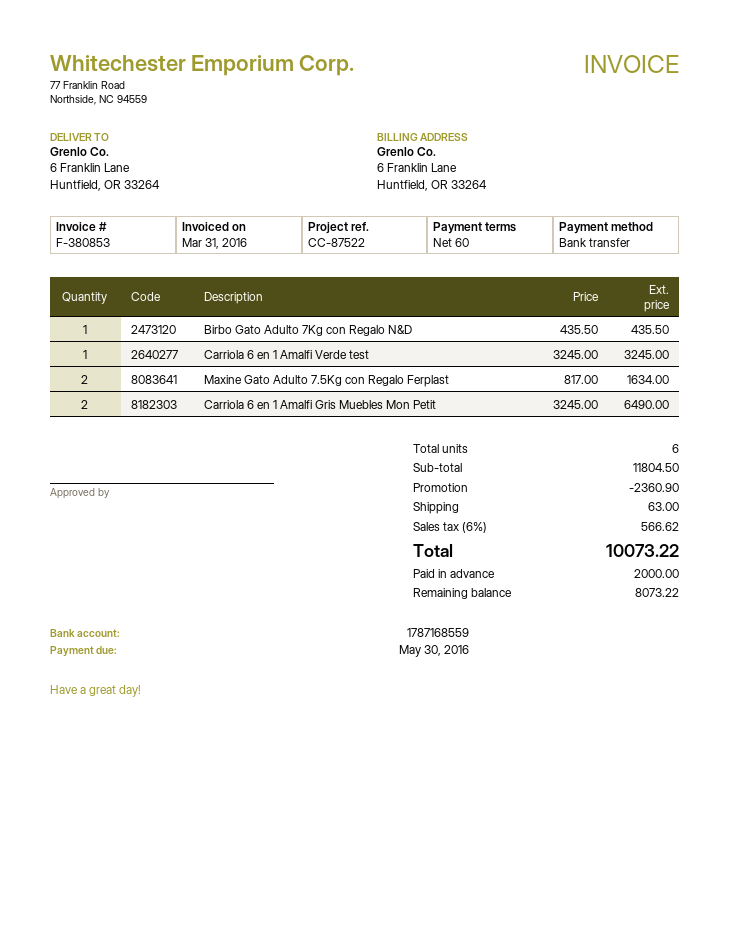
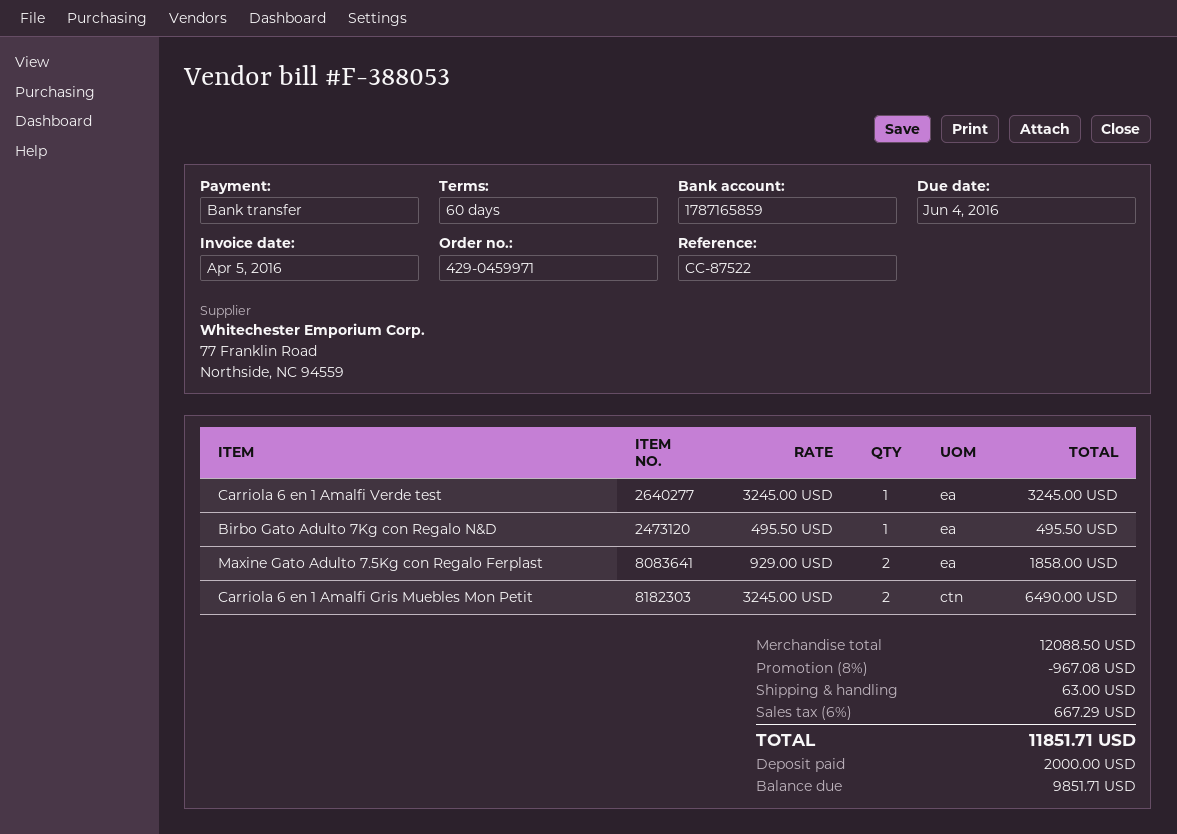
invoice number: F-380853 -> F-388053
invoice date: 2016-03-31 -> 2016-04-05
due date: 2016-05-30 -> 2016-06-04
bank account: 1787168559 -> 1787165859
Birbo Gato Adulto 7Kg con Regalo N&D: 1 x 435.50 = 435.50 -> 1 x 495.50 = 495.50
Maxine Gato Adulto 7.5Kg con Regalo Ferplast: 2 x 817.00 = 1634.00 -> 2 x 929.00 = 1858.00
subtotal: 11804.50 -> 12088.50
discount: 2360.90 -> 967.08
tax: 6% = 566.62 -> 6% = 667.29
total: 10073.22 -> 11851.71
balance: 8073.22 -> 9851.71

